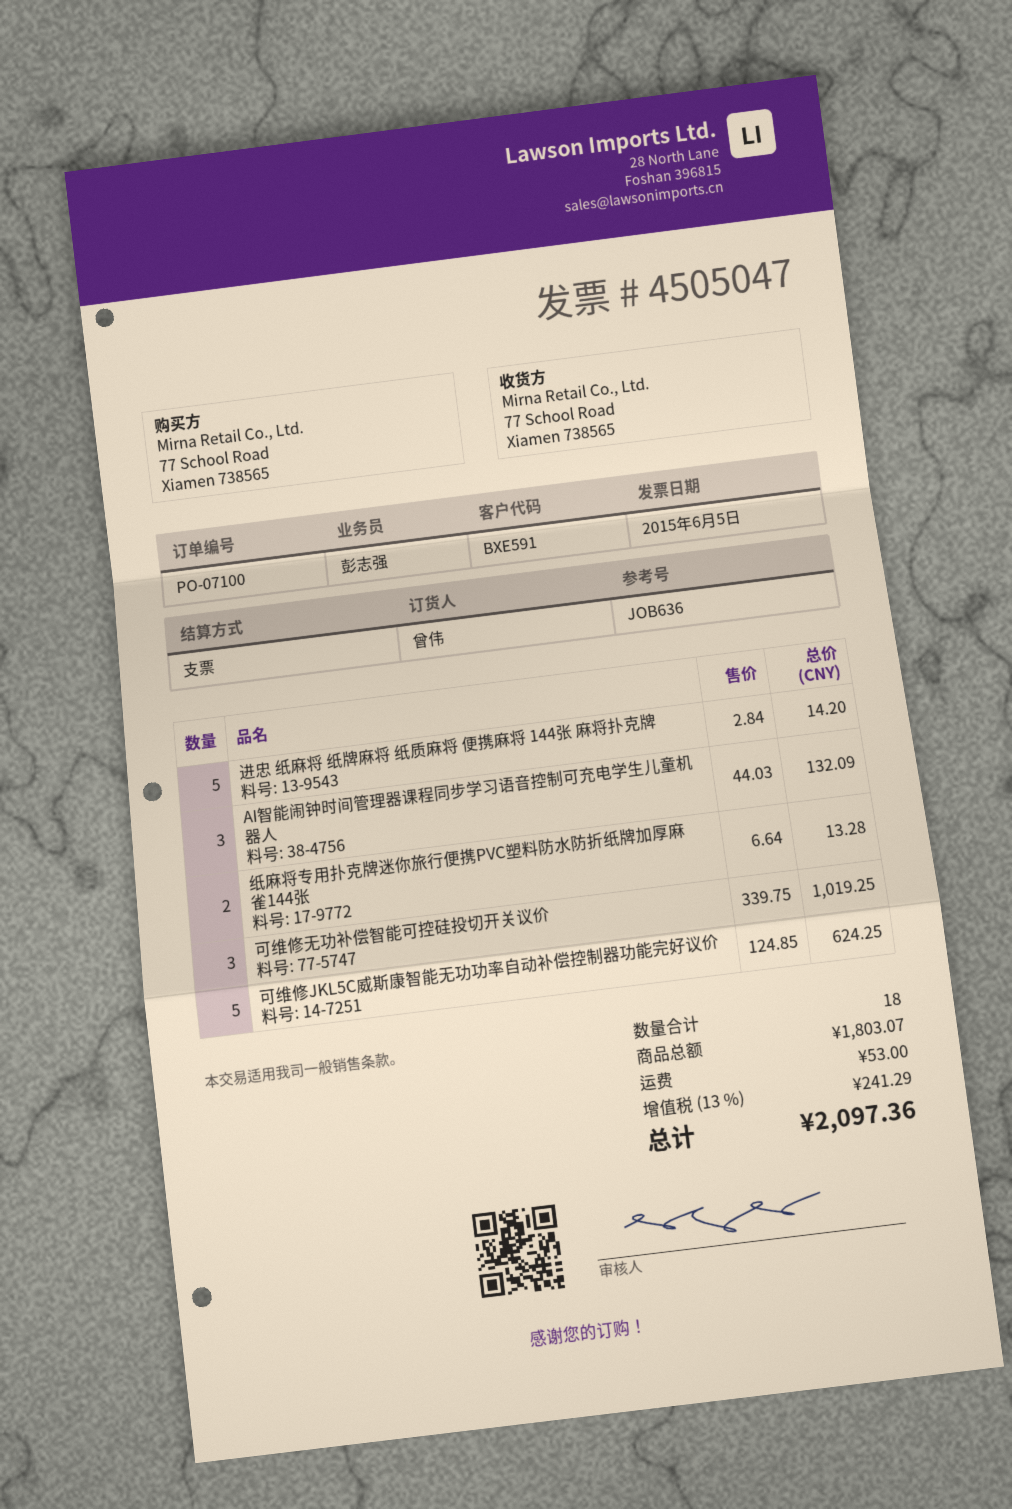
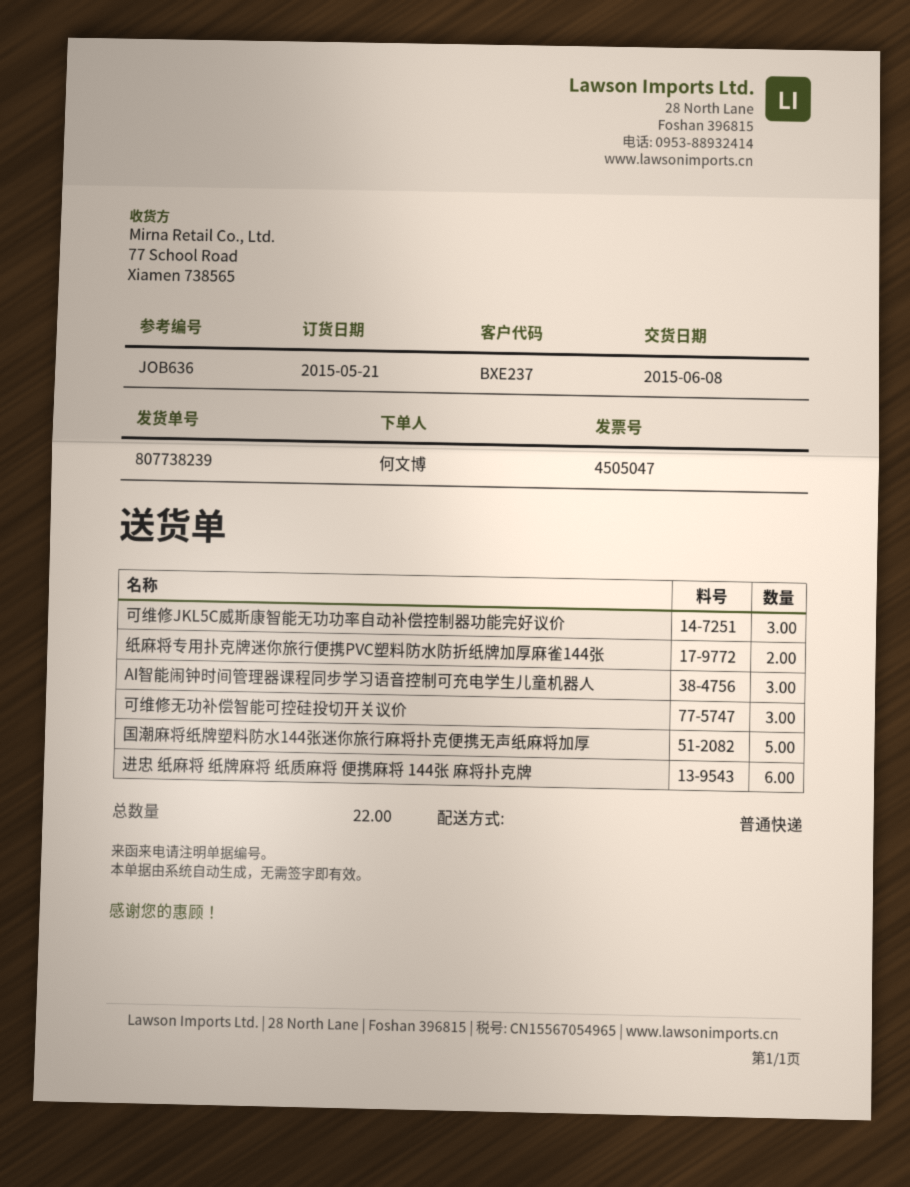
customer number: BXE591 -> BXE237
ordered by: 曾伟 -> 何文博
进忠 纸麻将 纸牌麻将 纸质麻将 便携麻将 144张 麻将扑克牌: 5 -> 6
可维修JKL5C威斯康智能无功功率自动补偿控制器功能完好议价: 5 -> 3
国潮麻将纸牌塑料防水144张迷你旅行麻将扑克便携无声纸麻将加厚: none -> 5
total quantity: 18 -> 22

